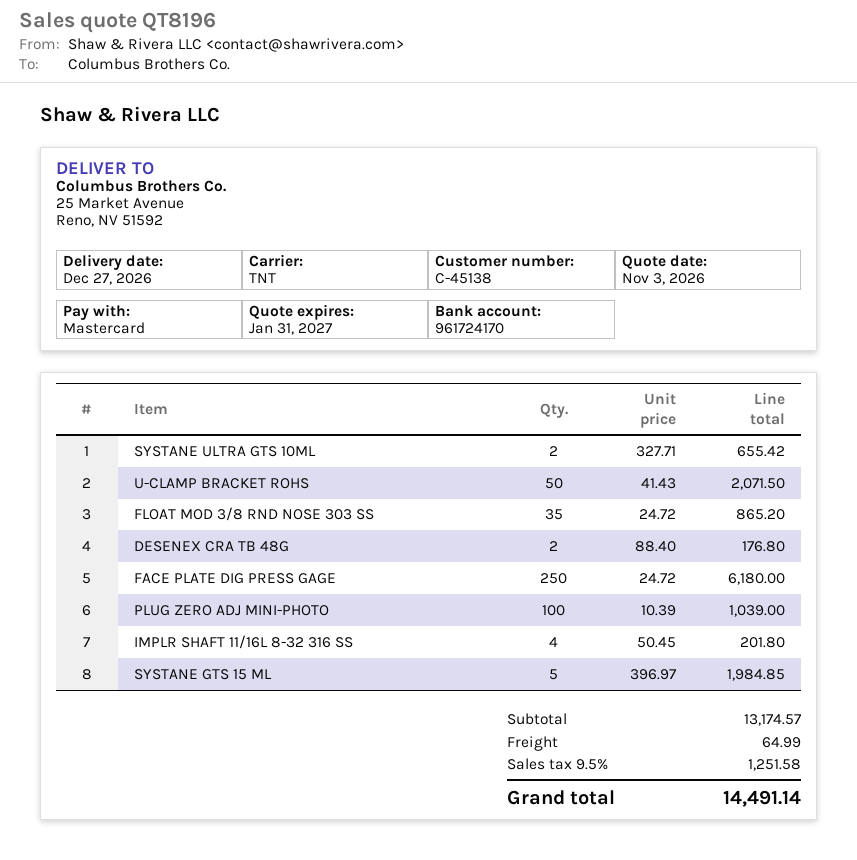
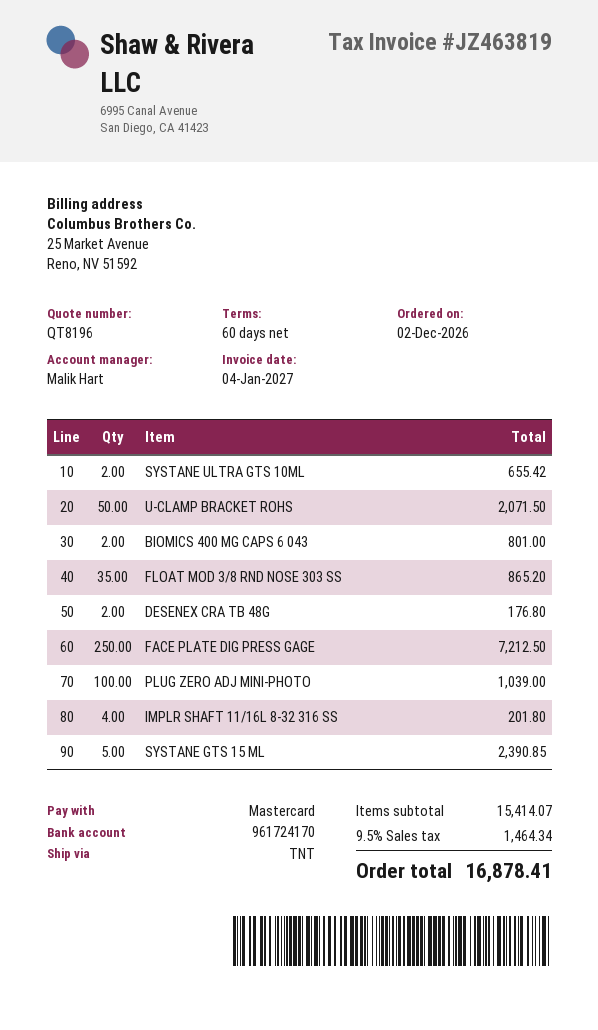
FACE PLATE DIG PRESS GAGE: 250 for 6180.00 -> 250 for 7212.50
SYSTANE GTS 15 ML: 5 for 1984.85 -> 5 for 2390.85
BIOMICS 400 MG CAPS 6 043: none -> 2 for 801.00
subtotal: 13174.57 -> 15414.07
shipping: 64.99 -> none
tax: 9.5% = 1251.58 -> 9.5% = 1464.34
total: 14491.14 -> 16878.41

